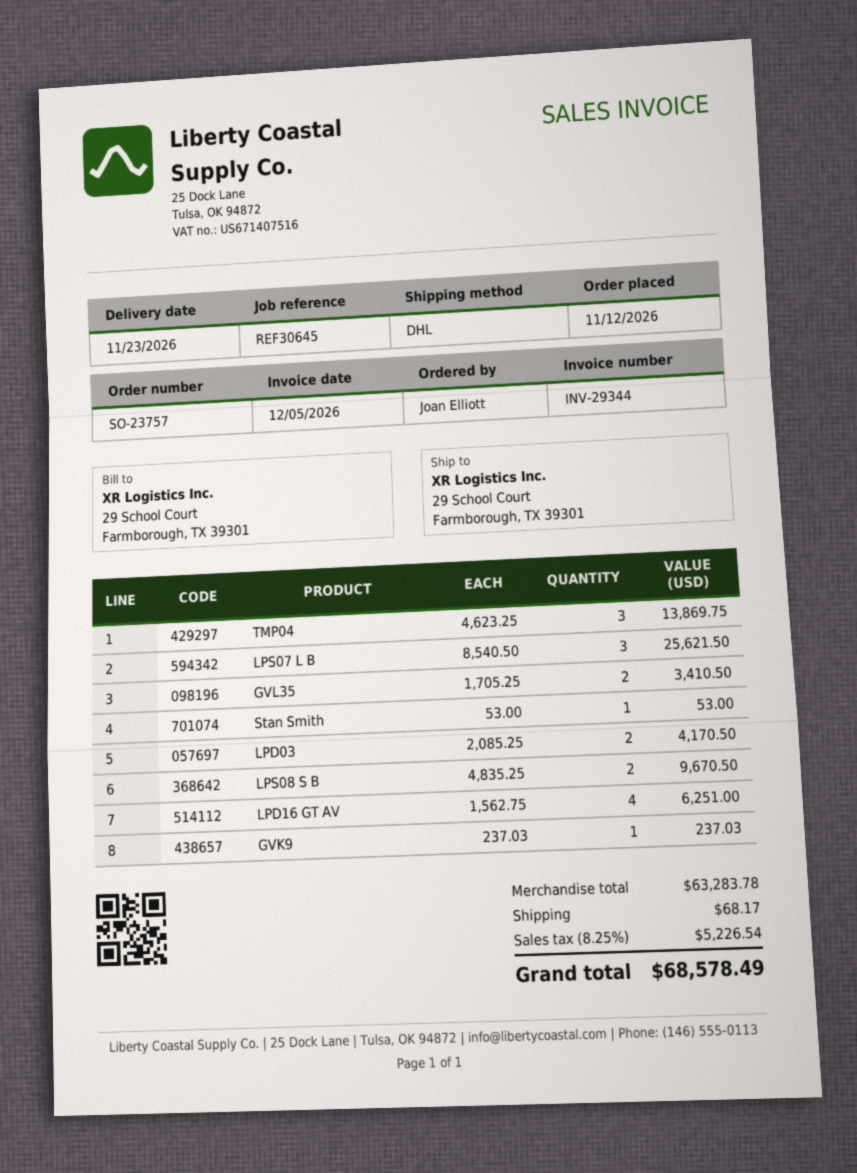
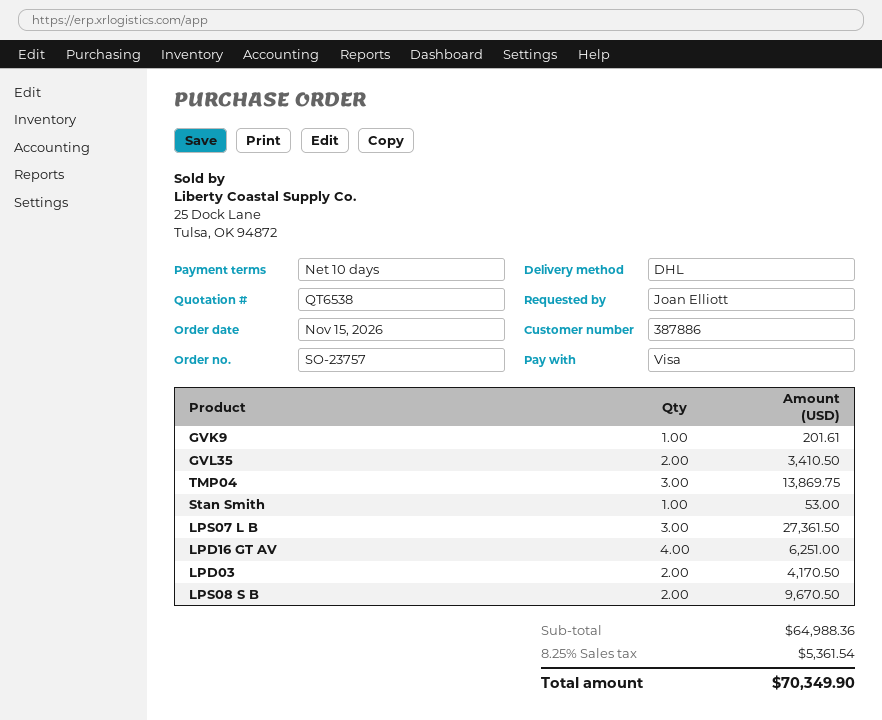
order date: 2026-11-12 -> 2026-11-15
LPS07 L B: 3 for 25621.50 -> 3 for 27361.50
GVK9: 1 for 237.03 -> 1 for 201.61
subtotal: 63283.78 -> 64988.36
shipping: 68.17 -> none
tax: 8.25% = 5226.54 -> 8.25% = 5361.54
total: 68578.49 -> 70349.90

